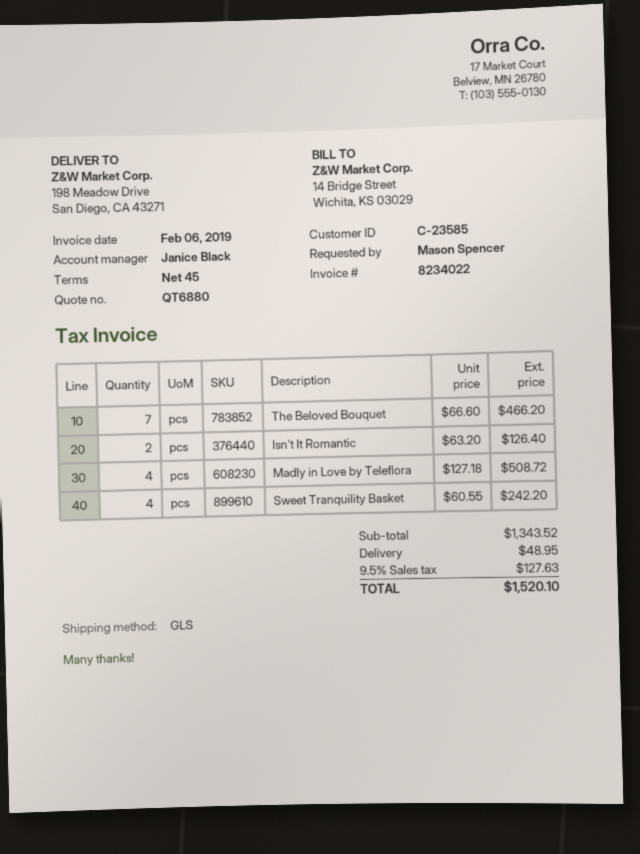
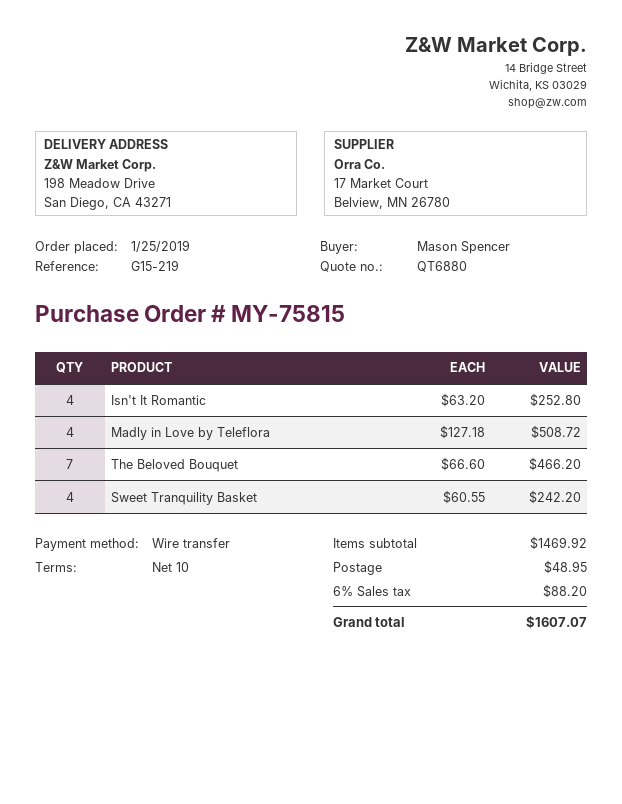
payment terms: 45 days -> 10 days
Isn't It Romantic: 2 x 63.20 = 126.40 -> 4 x 63.20 = 252.80
subtotal: 1343.52 -> 1469.92
tax: 9.5% = 127.63 -> 6% = 88.20
total: 1520.10 -> 1607.07

